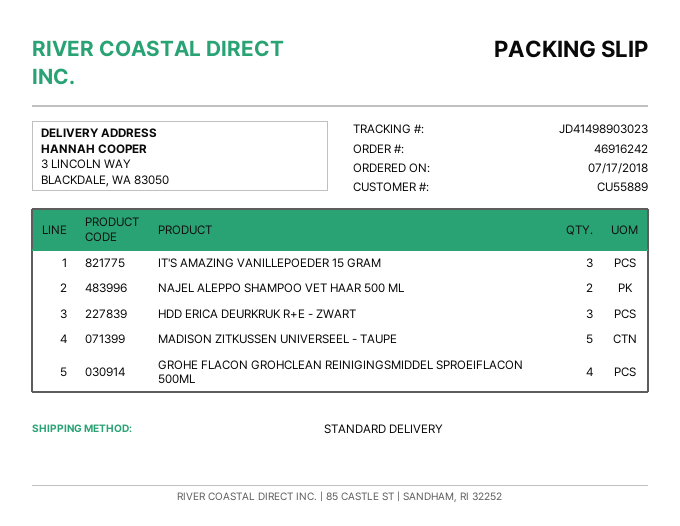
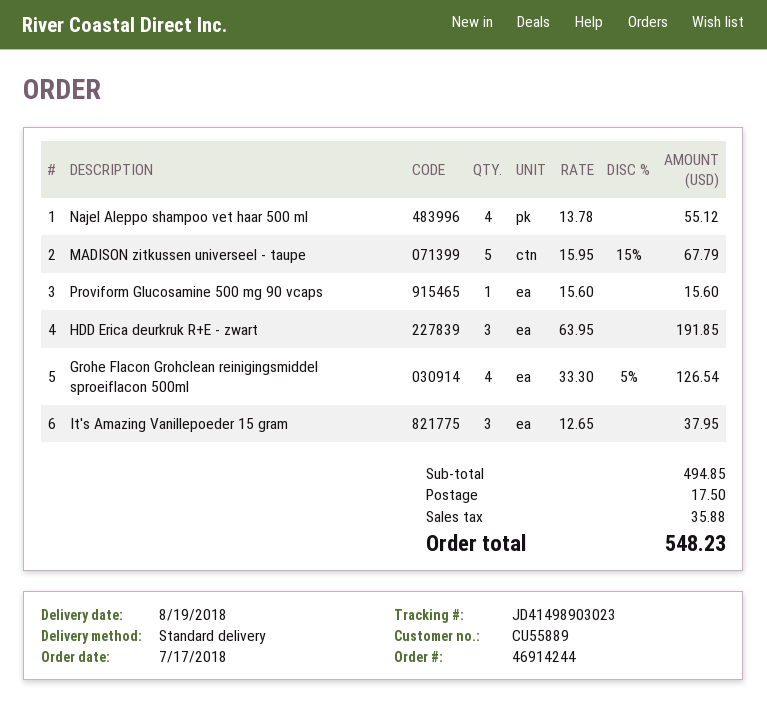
order number: 46916242 -> 46914244
NAJEL ALEPPO SHAMPOO VET HAAR 500 ML: 2 -> 4
Proviform Glucosamine 500 mg 90 vcaps: none -> 1

